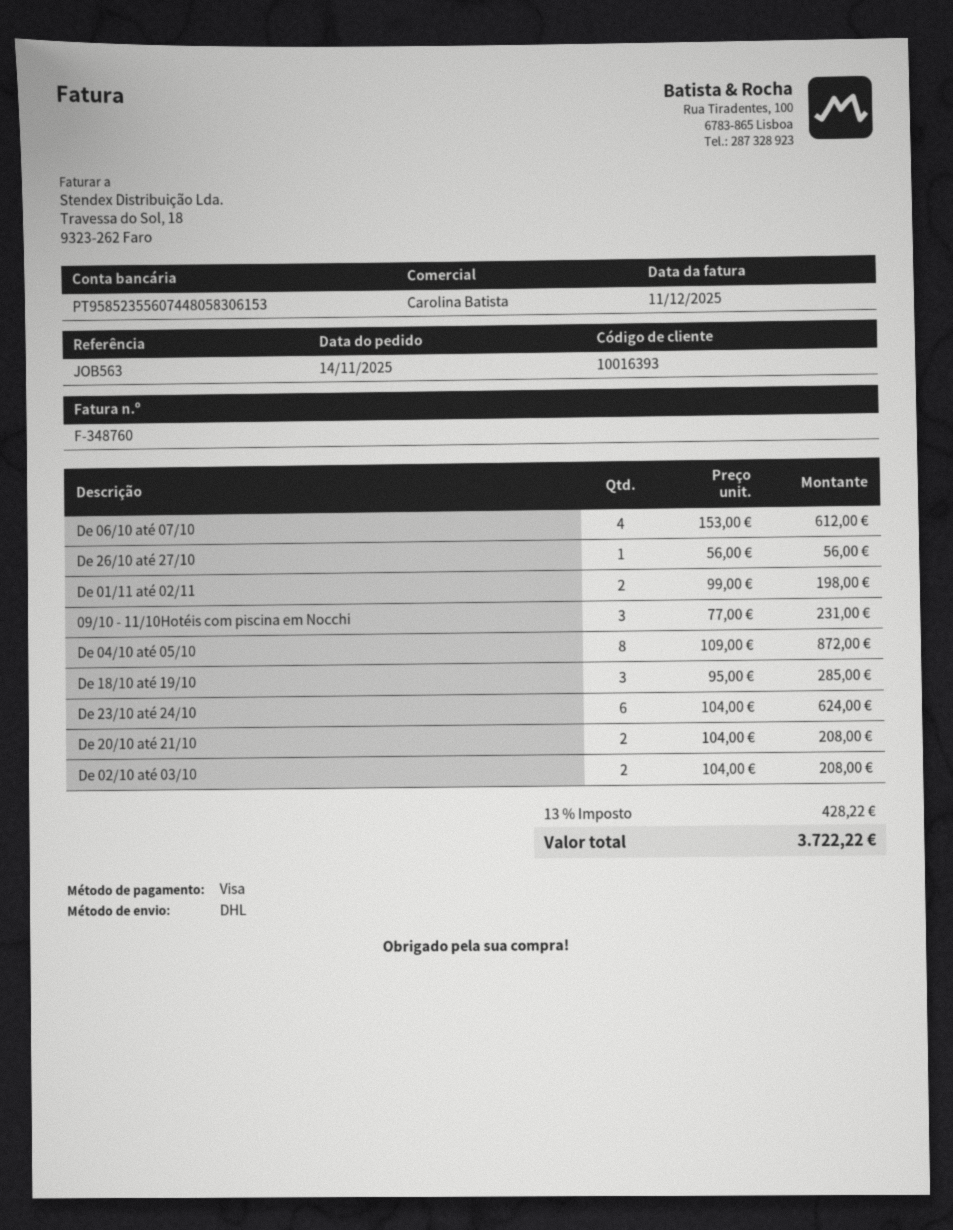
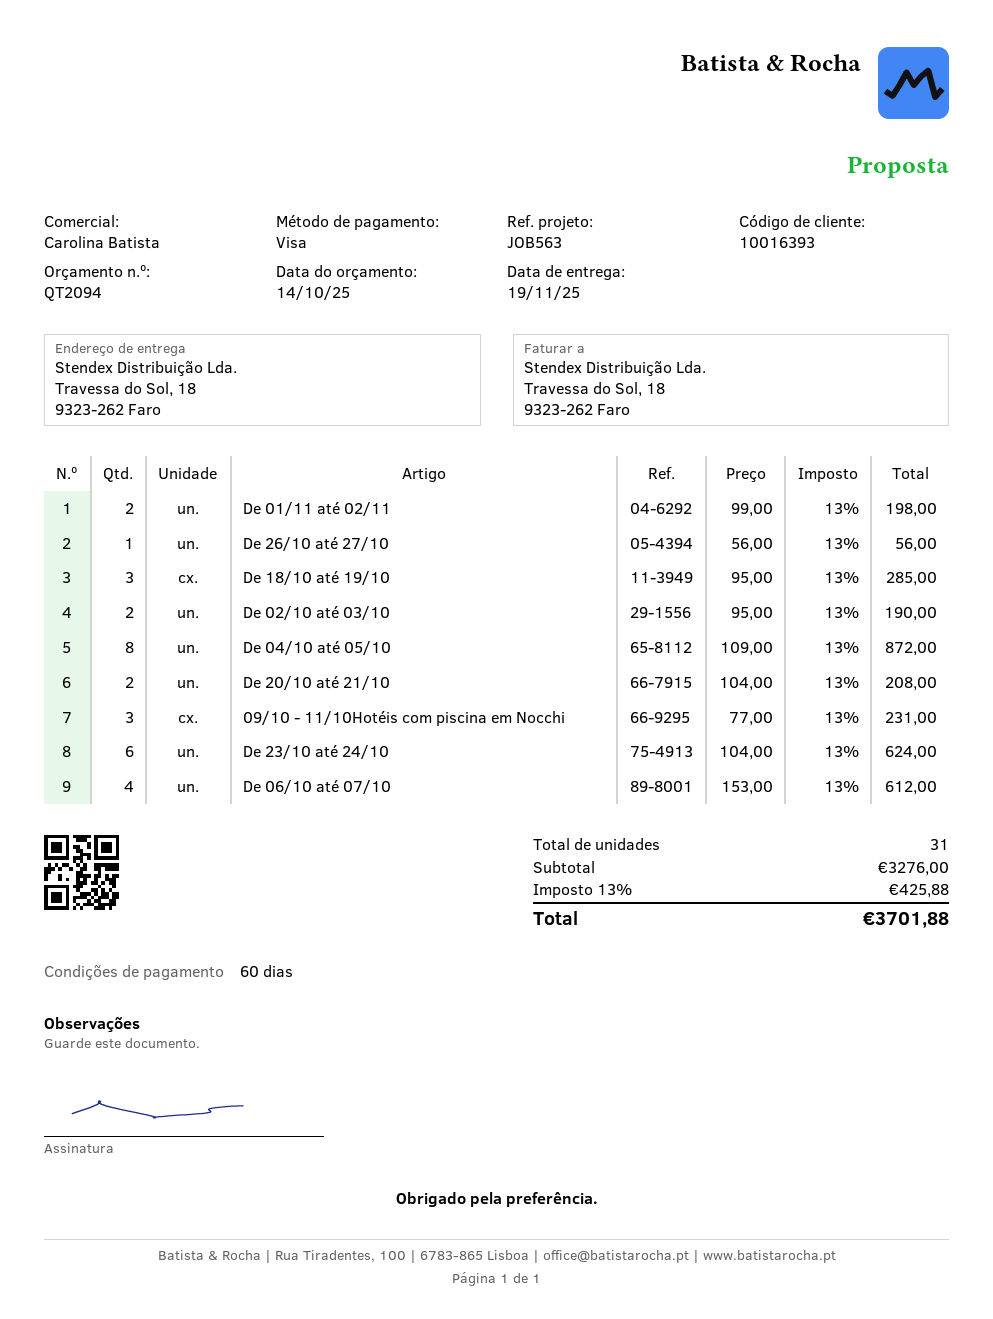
De 02/10 até 03/10: 2 x 104.00 = 208.00 -> 2 x 95.00 = 190.00
tax: 13% = 428.22 -> 13% = 425.88
total: 3722.22 -> 3701.88

